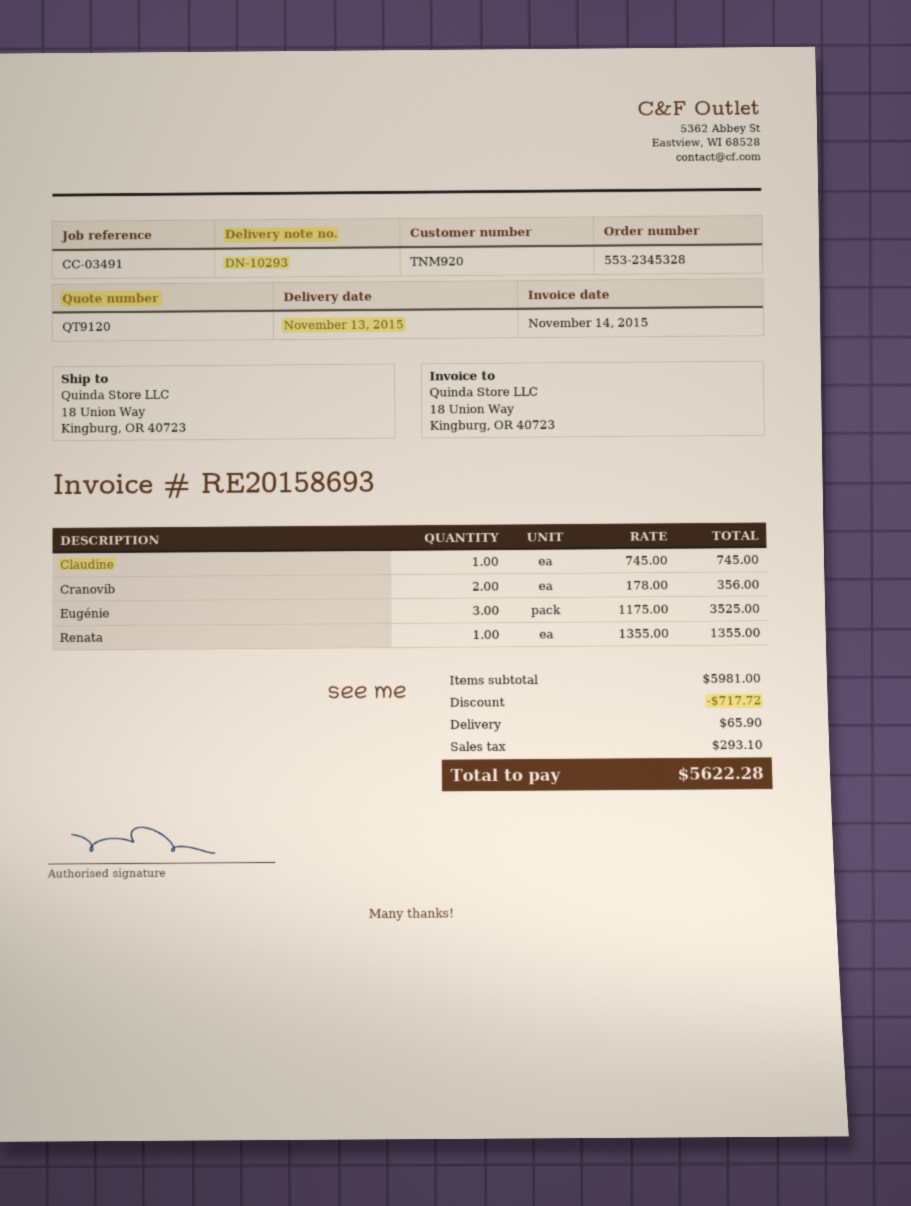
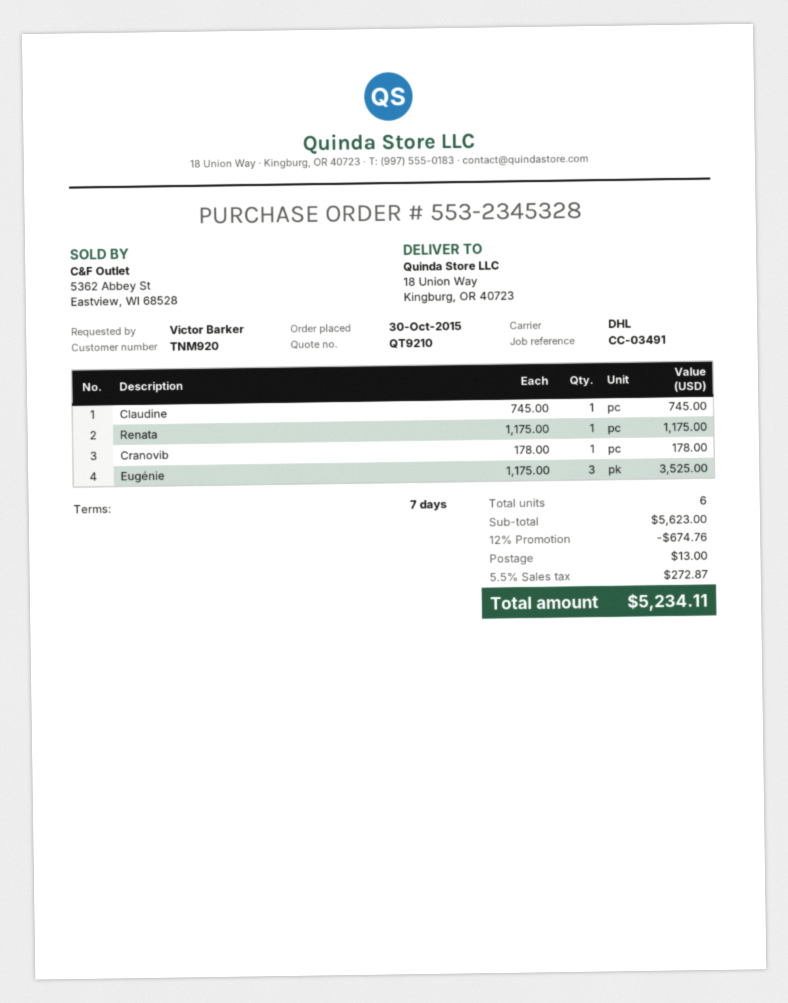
quote number: QT9120 -> QT9210
Cranovib: 2 x 178.00 = 356.00 -> 1 x 178.00 = 178.00
Renata: 1 x 1355.00 = 1355.00 -> 1 x 1175.00 = 1175.00
subtotal: 5981.00 -> 5623.00
discount: 717.72 -> 674.76
shipping: 65.90 -> 13.00
tax: 293.10 -> 272.87
total: 5622.28 -> 5234.11

